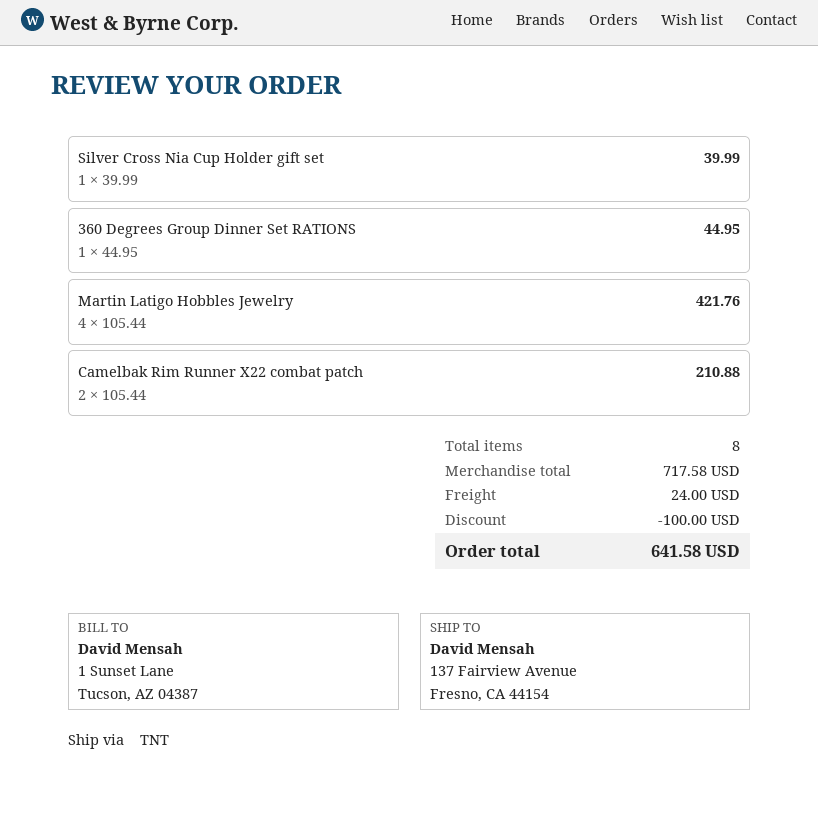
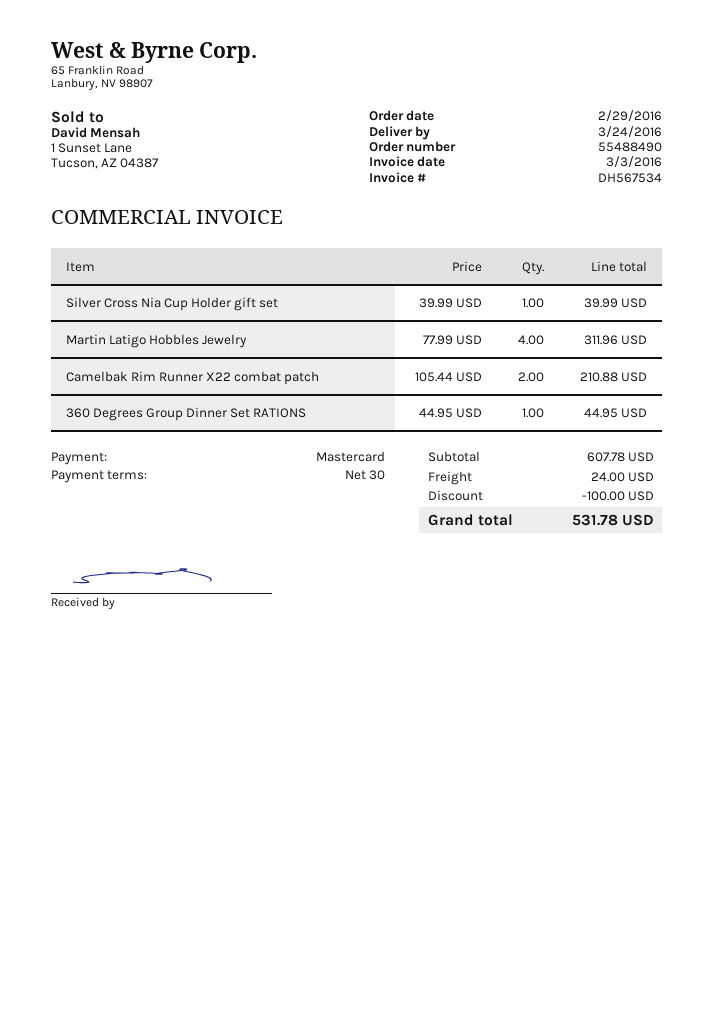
Martin Latigo Hobbles Jewelry: 4 x 105.44 = 421.76 -> 4 x 77.99 = 311.96
subtotal: 717.58 -> 607.78
total: 641.58 -> 531.78

